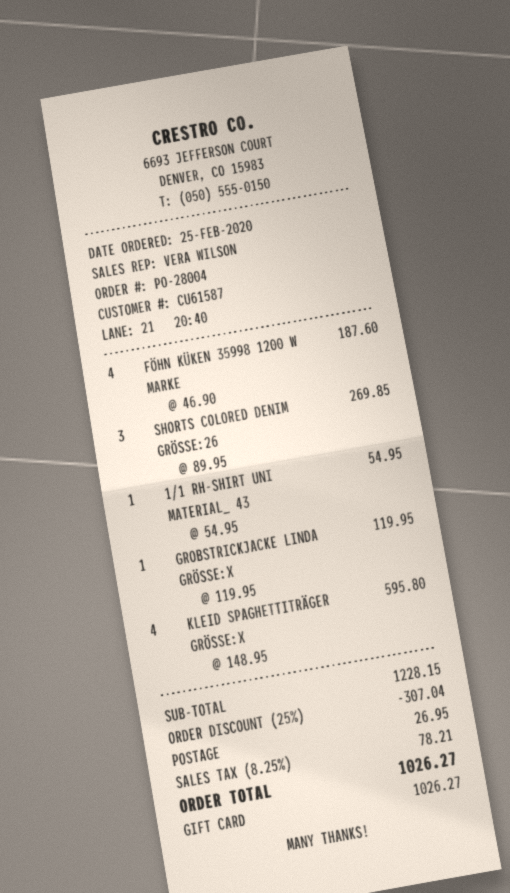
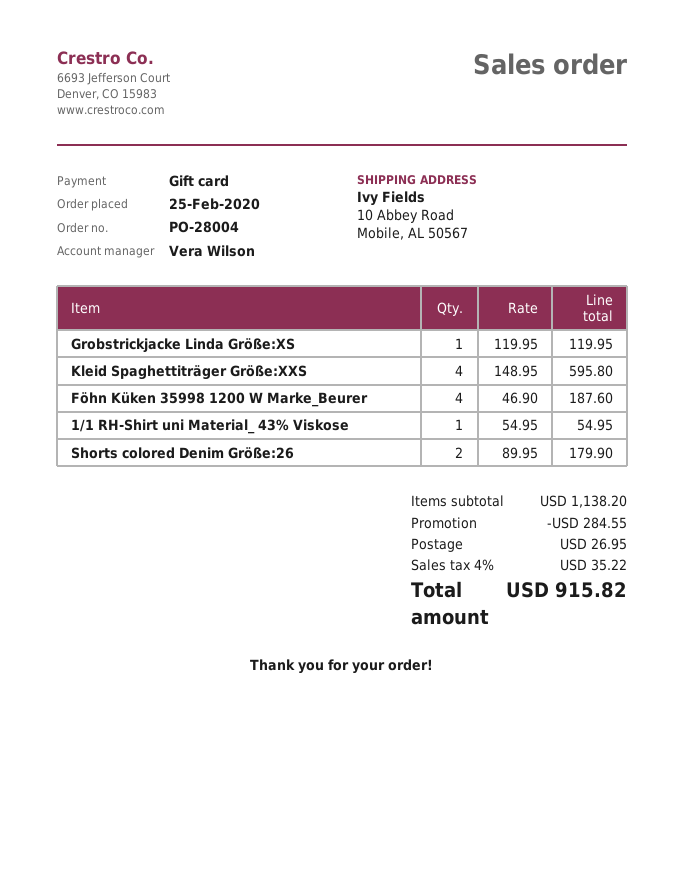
SHORTS COLORED DENIM GRÖSSE:26: 3 x 89.95 = 269.85 -> 2 x 89.95 = 179.90
subtotal: 1228.15 -> 1138.20
discount: 307.04 -> 284.55
tax: 8.25% = 78.21 -> 4% = 35.22
total: 1026.27 -> 915.82

